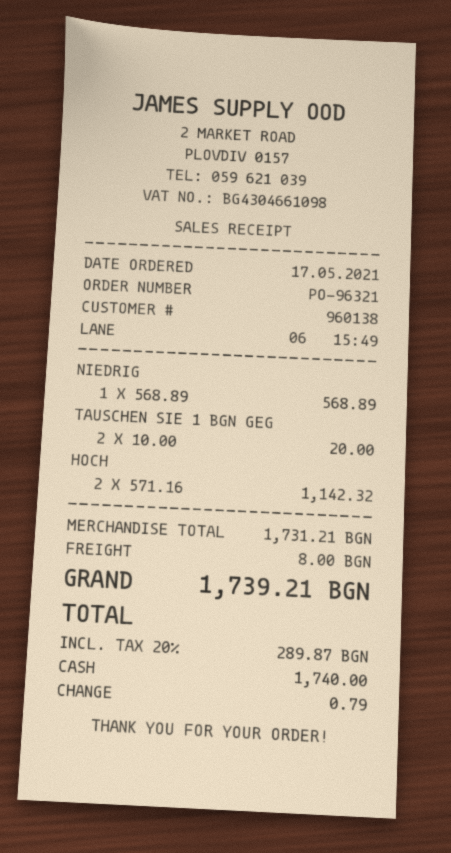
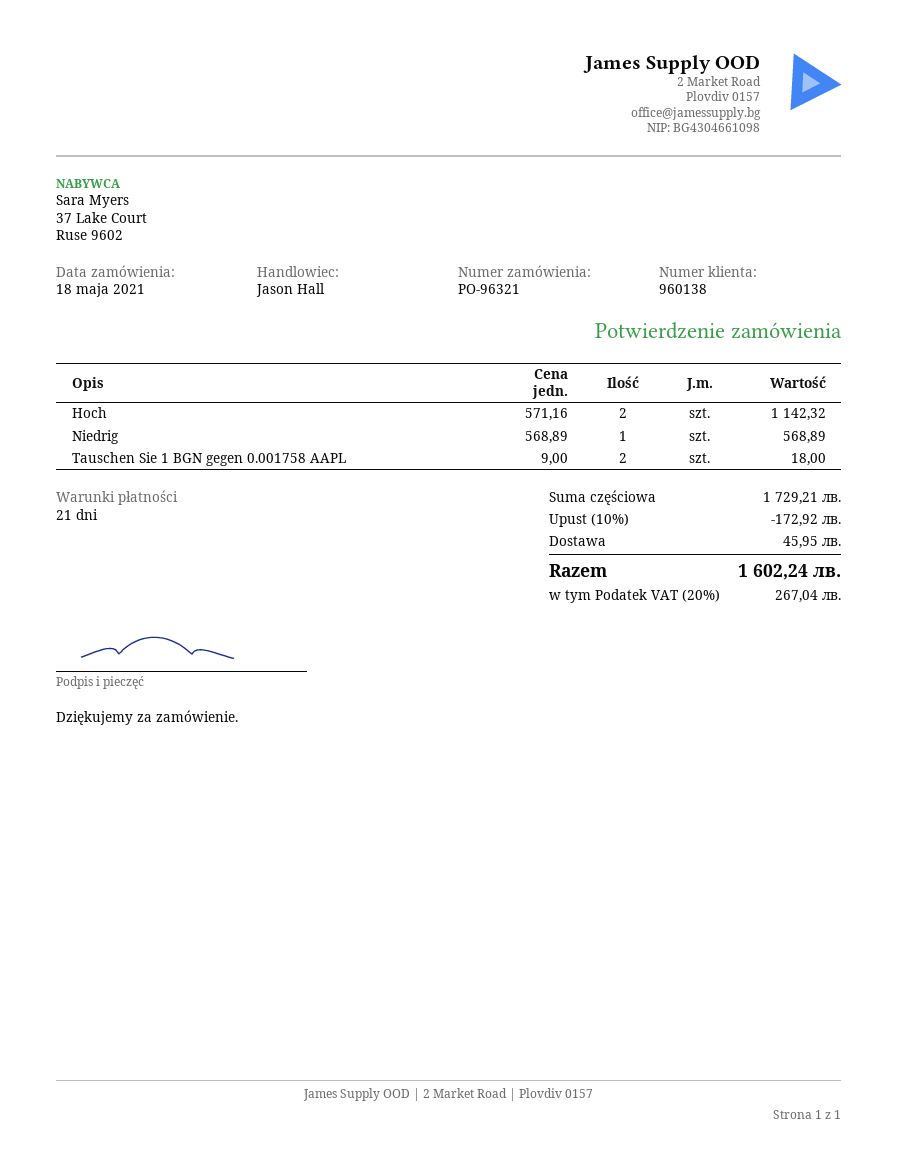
order date: 2021-05-17 -> 2021-05-18
TAUSCHEN SIE 1 BGN GEG: 2 x 10.00 = 20.00 -> 2 x 9.00 = 18.00
subtotal: 1731.21 -> 1729.21
discount: none -> 10% = 172.92
shipping: 8.00 -> 45.95
tax: 20% = 289.87 -> 20% = 267.04
total: 1739.21 -> 1602.24

